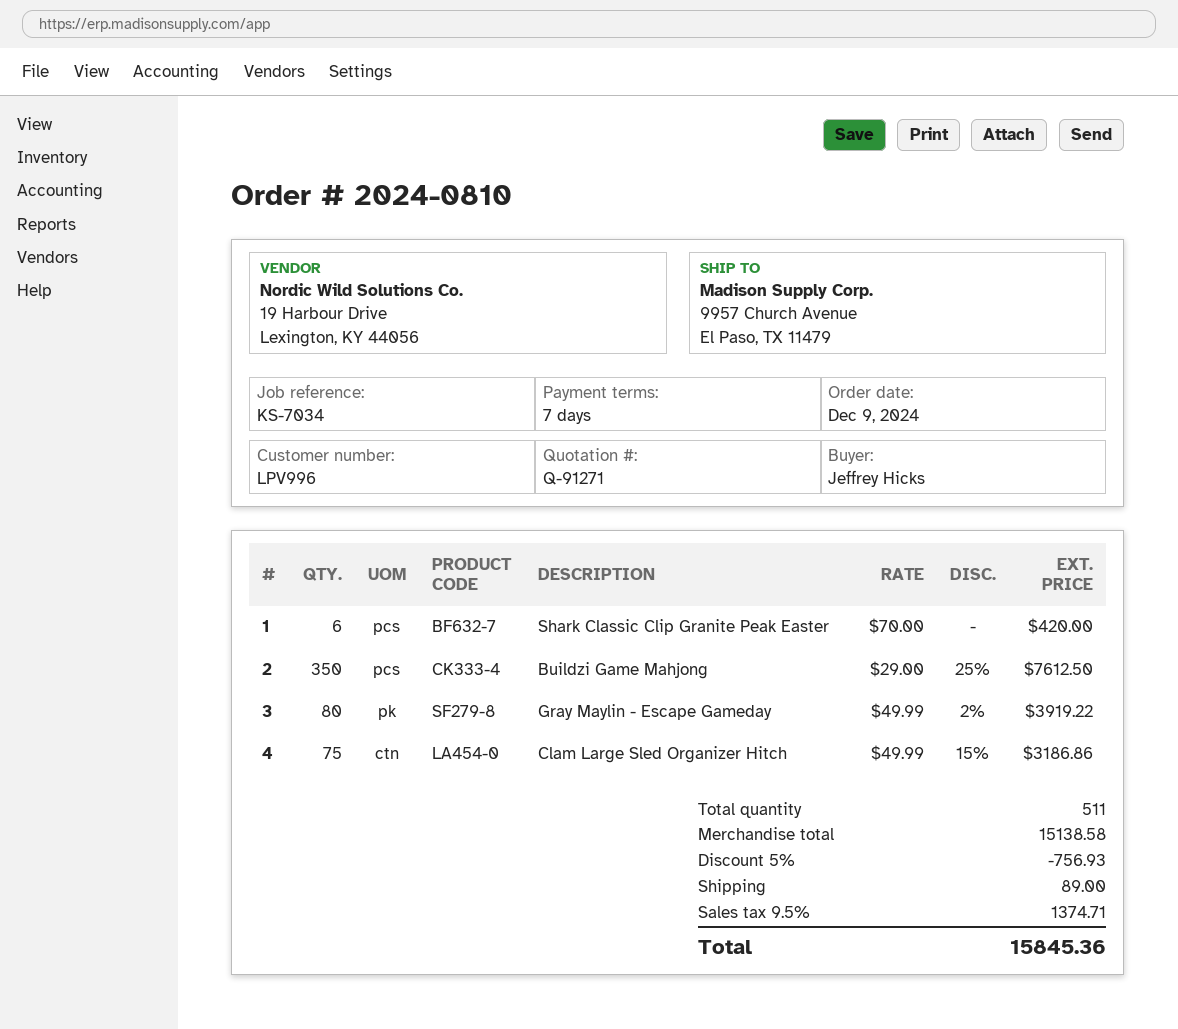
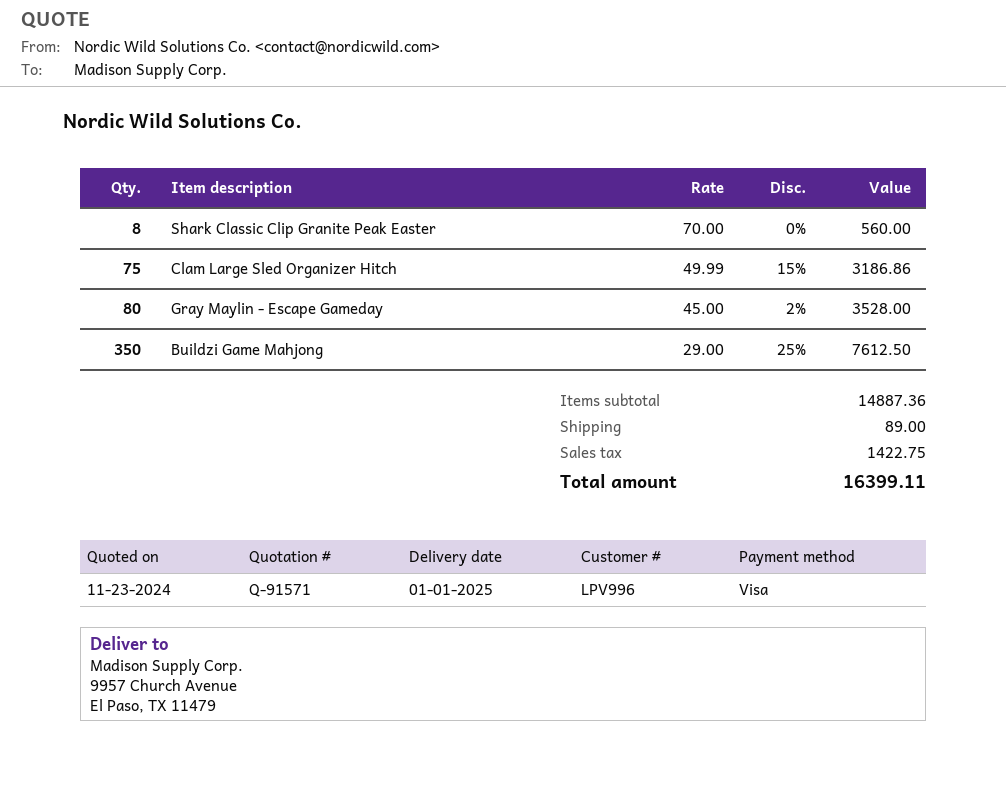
quote number: Q-91271 -> Q-91571
Shark Classic Clip Granite Peak Easter: 6 x 70.00 = 420.00 -> 8 x 70.00 = 560.00
Gray Maylin - Escape Gameday: 80 x 49.99 - 2% = 3919.22 -> 80 x 45.00 - 2% = 3528.00
subtotal: 15138.58 -> 14887.36
discount: 5% = 756.93 -> none
tax: 1374.71 -> 1422.75
total: 15845.36 -> 16399.11

